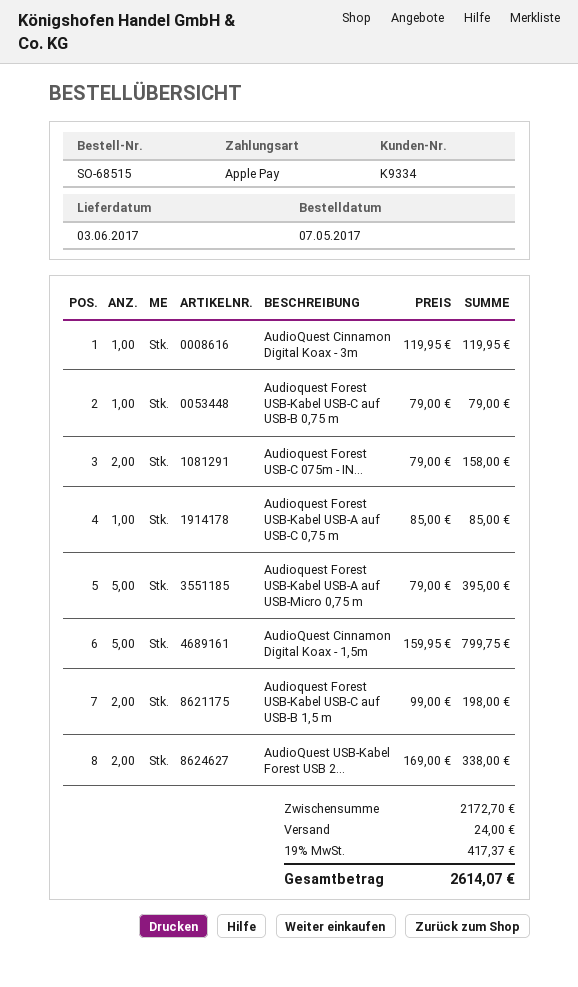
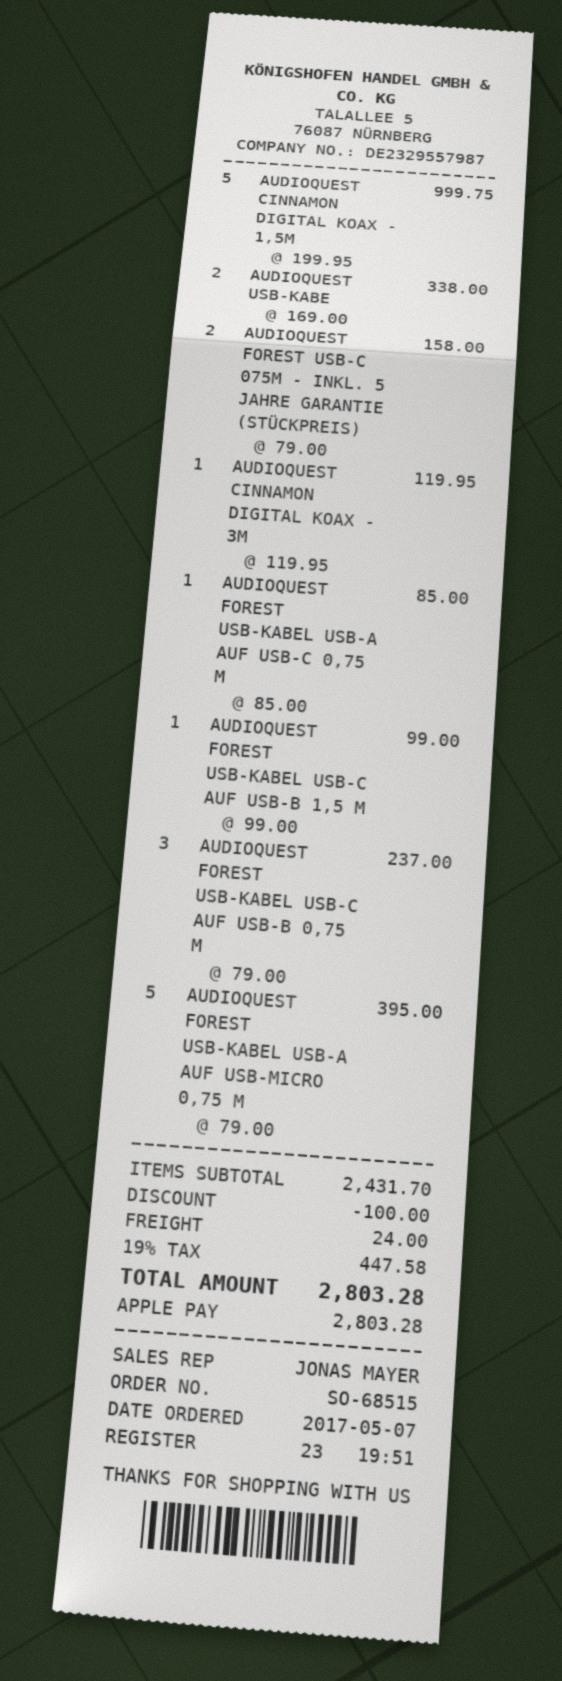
Audioquest Forest USB-Kabel USB-C auf USB-B 0,75 m: 1 x 79.00 = 79.00 -> 3 x 79.00 = 237.00
AudioQuest Cinnamon Digital Koax - 1,5m: 5 x 159.95 = 799.75 -> 5 x 199.95 = 999.75
Audioquest Forest USB-Kabel USB-C auf USB-B 1,5 m: 2 x 99.00 = 198.00 -> 1 x 99.00 = 99.00
subtotal: 2172.70 -> 2431.70
discount: none -> 100.00
tax: 19% = 417.37 -> 19% = 447.58
total: 2614.07 -> 2803.28

